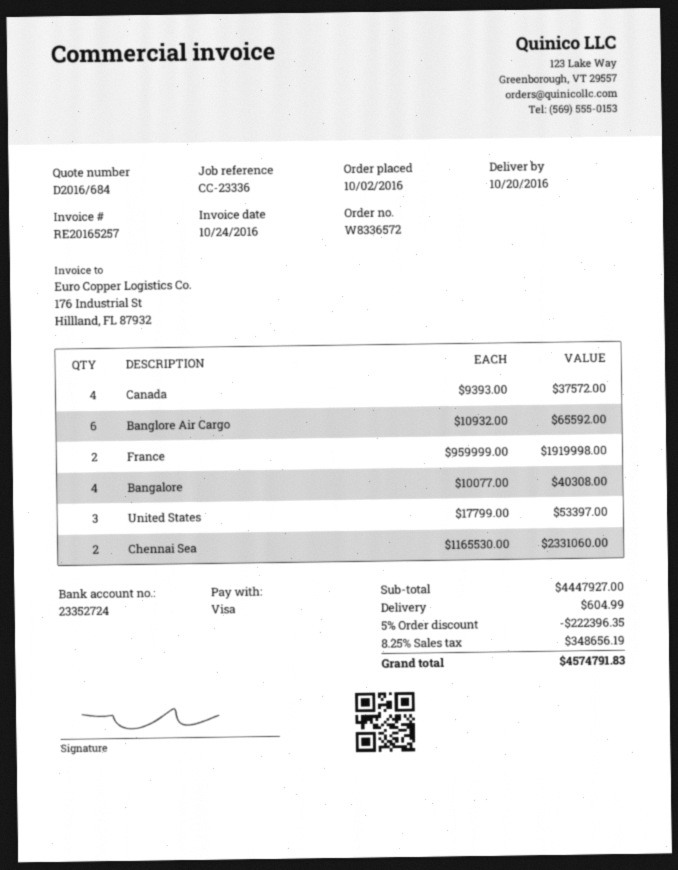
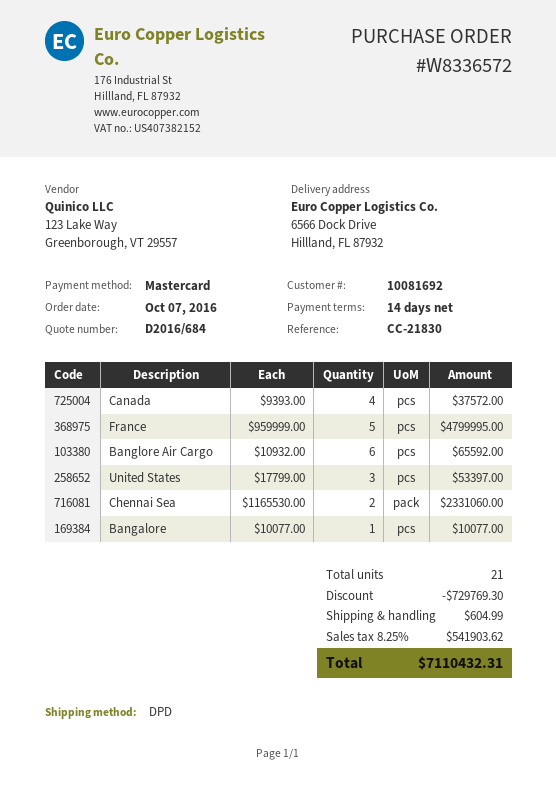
order date: 2016-10-02 -> 2016-10-07
reference: CC-23336 -> CC-21830
payment method: Visa -> Mastercard
France: 2 x 959999.00 = 1919998.00 -> 5 x 959999.00 = 4799995.00
Bangalore: 4 x 10077.00 = 40308.00 -> 1 x 10077.00 = 10077.00
discount: 222396.35 -> 729769.30
tax: 8.25% = 348656.19 -> 8.25% = 541903.62
total: 4574791.83 -> 7110432.31

